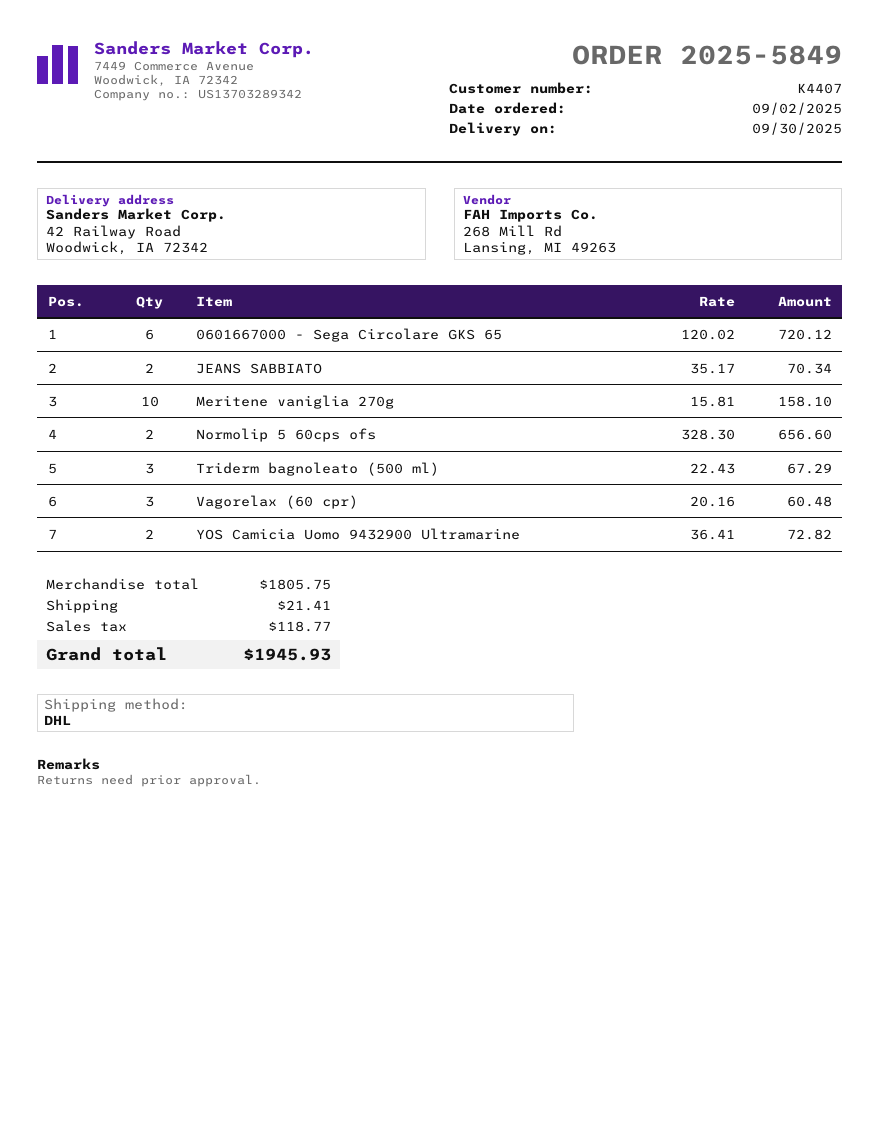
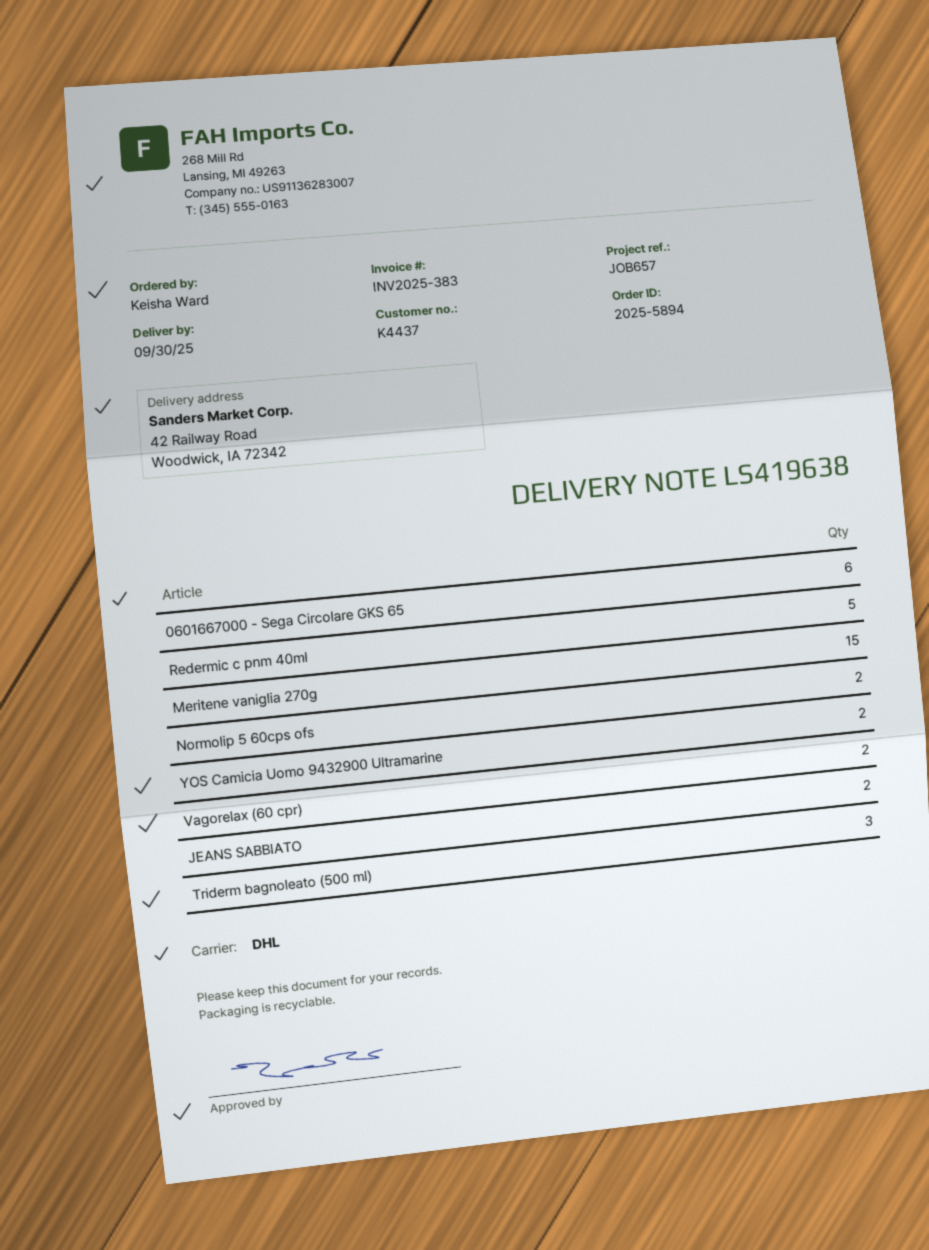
order number: 2025-5849 -> 2025-5894
customer number: K4407 -> K4437
Meritene vaniglia 270g: 10 -> 15
Vagorelax (60 cpr): 3 -> 2
Redermic c pnm 40ml: none -> 5

